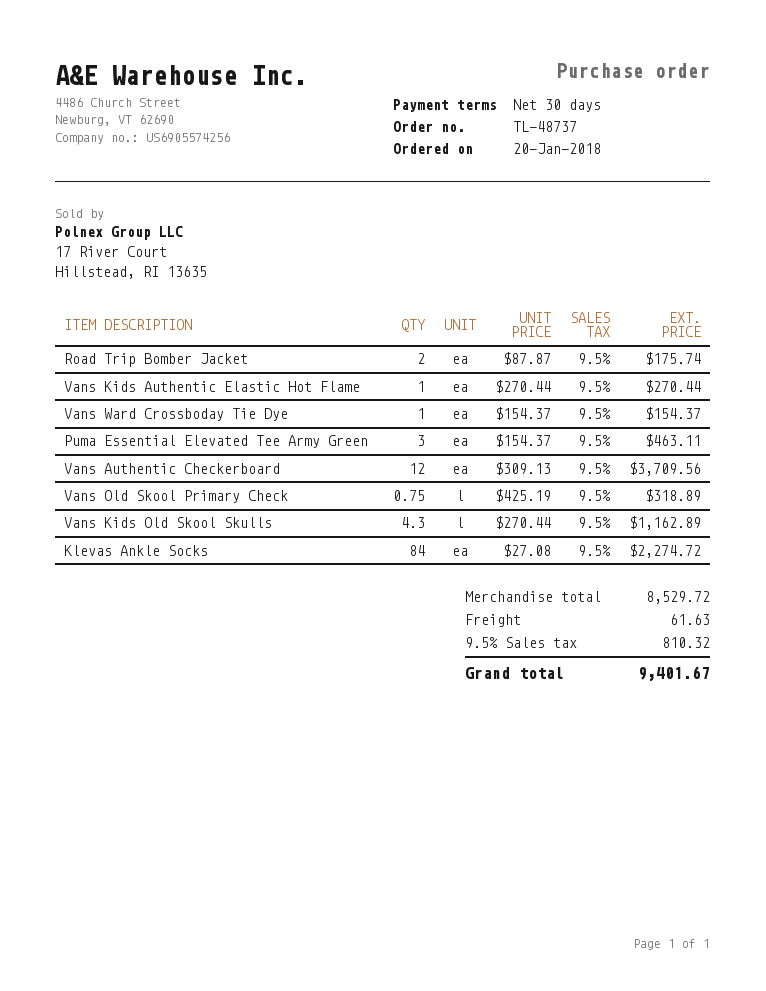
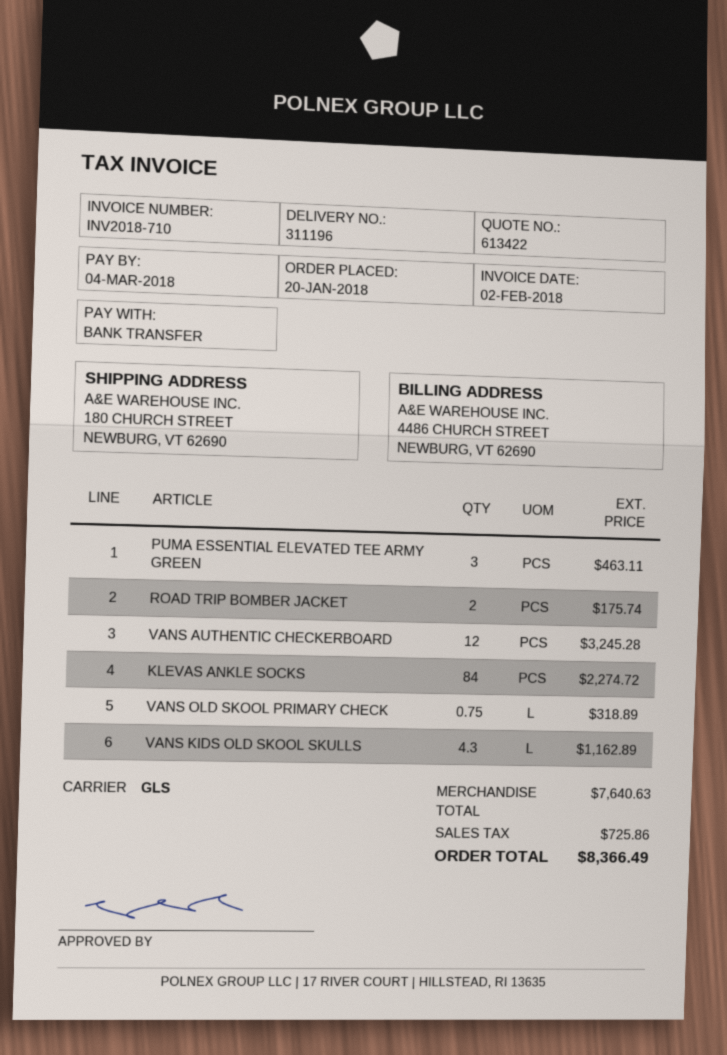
Vans Kids Authentic Elastic Hot Flame: 1 for 270.44 -> none
Vans Ward Crossboday Tie Dye: 1 for 154.37 -> none
Vans Authentic Checkerboard: 12 for 3709.56 -> 12 for 3245.28
subtotal: 8529.72 -> 7640.63
shipping: 61.63 -> none
tax: 810.32 -> 725.86
total: 9401.67 -> 8366.49

